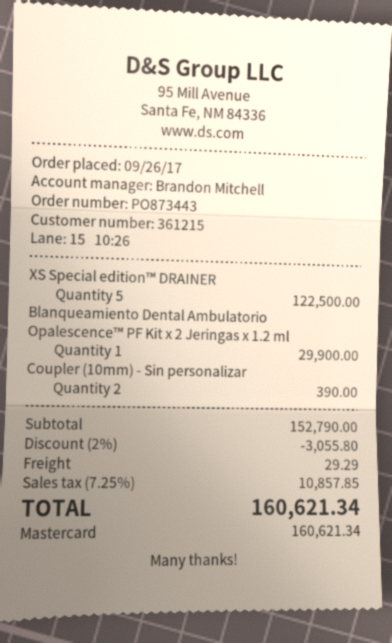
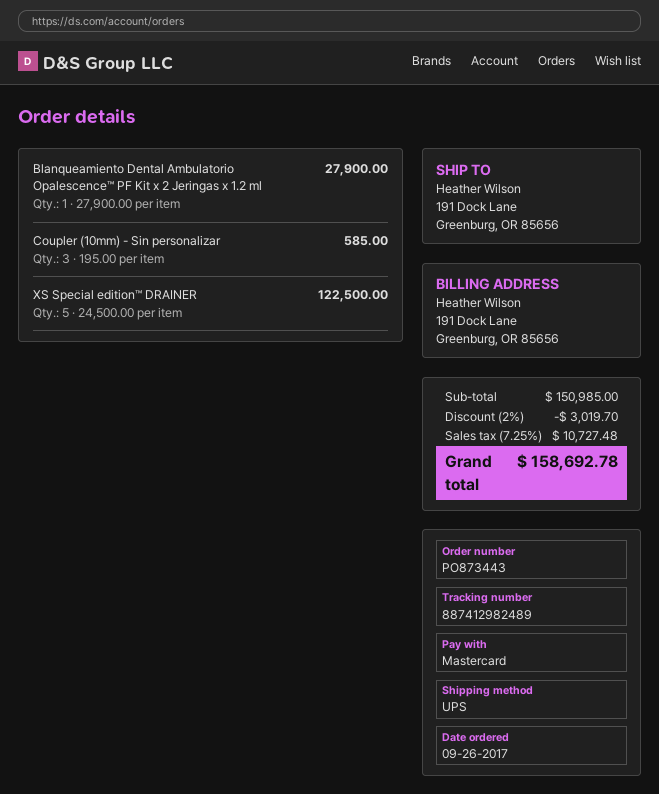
Blanqueamiento Dental Ambulatorio Opalescence™ PF Kit x 2 Jeringas x 1.2 ml: 1 for 29900.00 -> 1 for 27900.00
Coupler (10mm) - Sin personalizar: 2 for 390.00 -> 3 for 585.00
subtotal: 152790.00 -> 150985.00
discount: 2% = 3055.80 -> 2% = 3019.70
shipping: 29.29 -> none
tax: 7.25% = 10857.85 -> 7.25% = 10727.48
total: 160621.34 -> 158692.78

